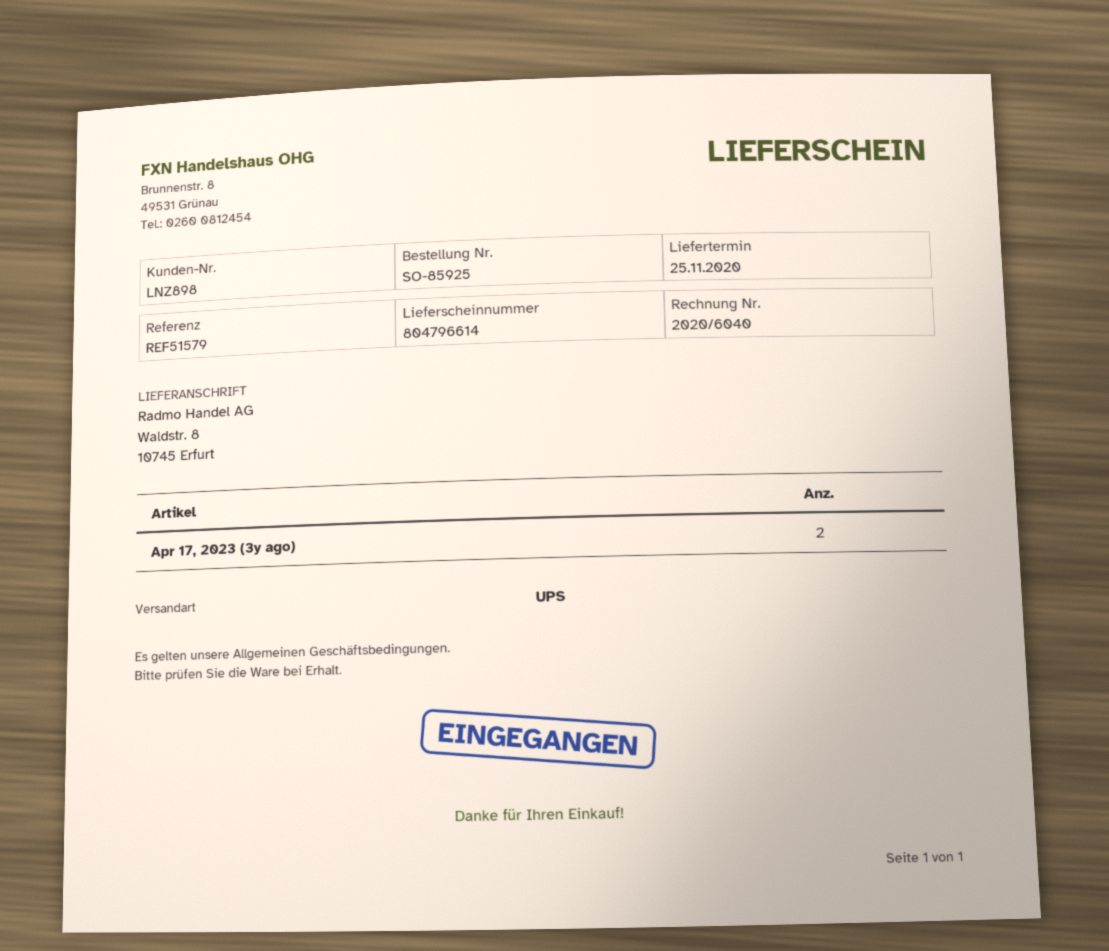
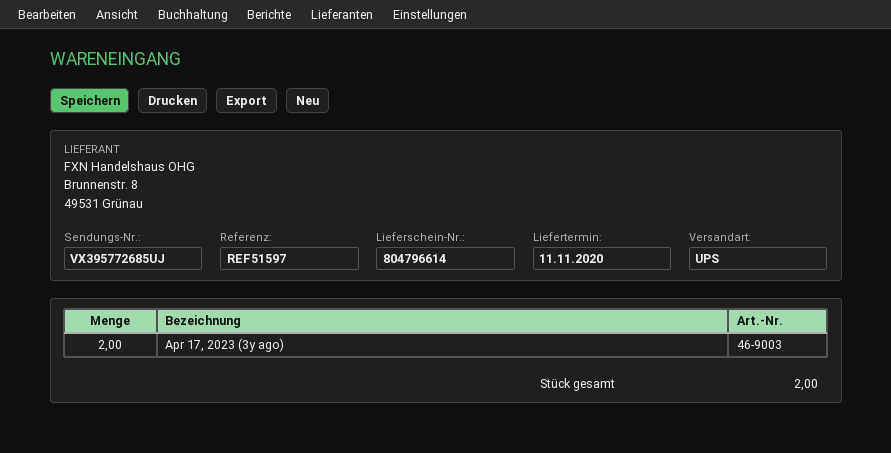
delivery date: 2020-11-25 -> 2020-11-11
reference: REF51579 -> REF51597

